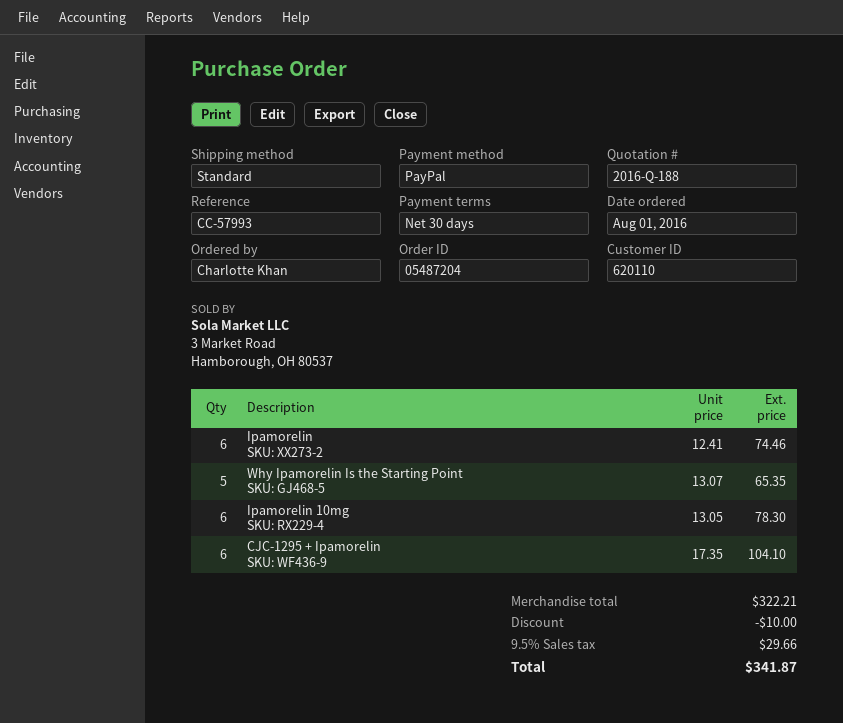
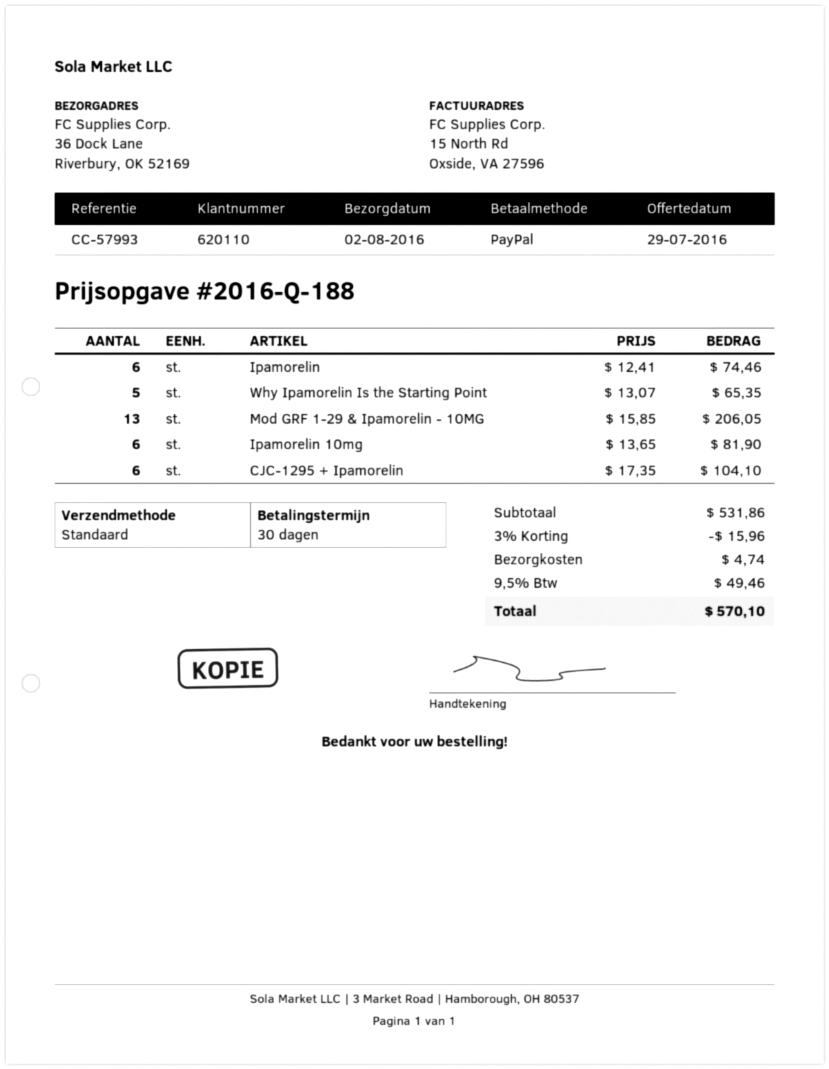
Ipamorelin 10mg: 6 x 13.05 = 78.30 -> 6 x 13.65 = 81.90
Mod GRF 1-29 & Ipamorelin - 10MG: none -> 13 x 15.85 = 206.05
subtotal: 322.21 -> 531.86
discount: 10.00 -> 15.96
shipping: none -> 4.74
tax: 9.5% = 29.66 -> 9.5% = 49.46
total: 341.87 -> 570.10

